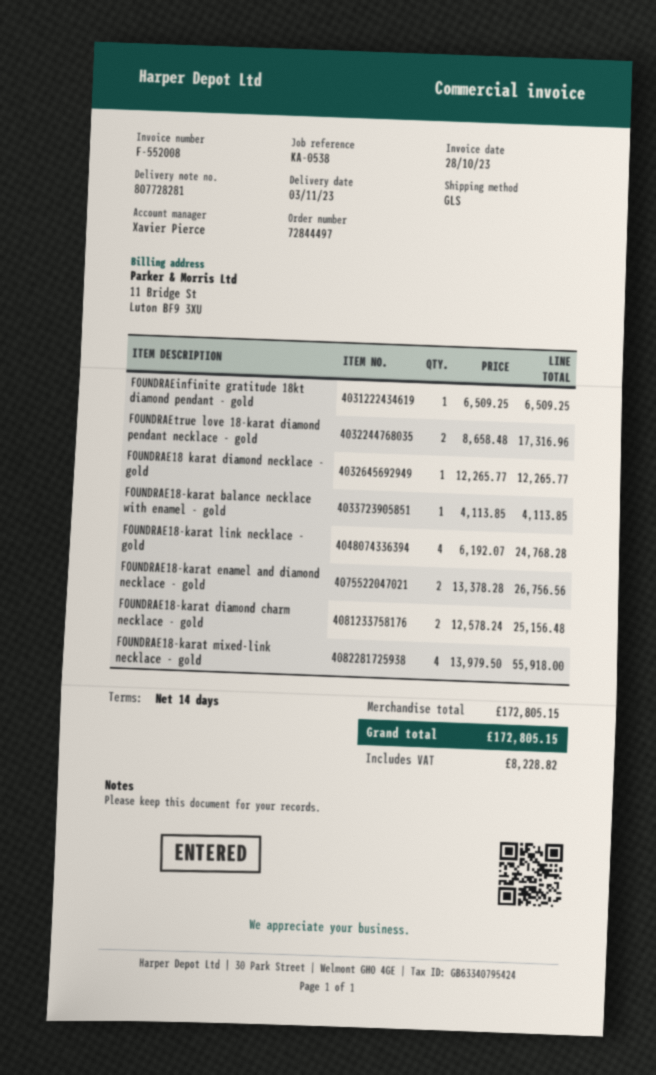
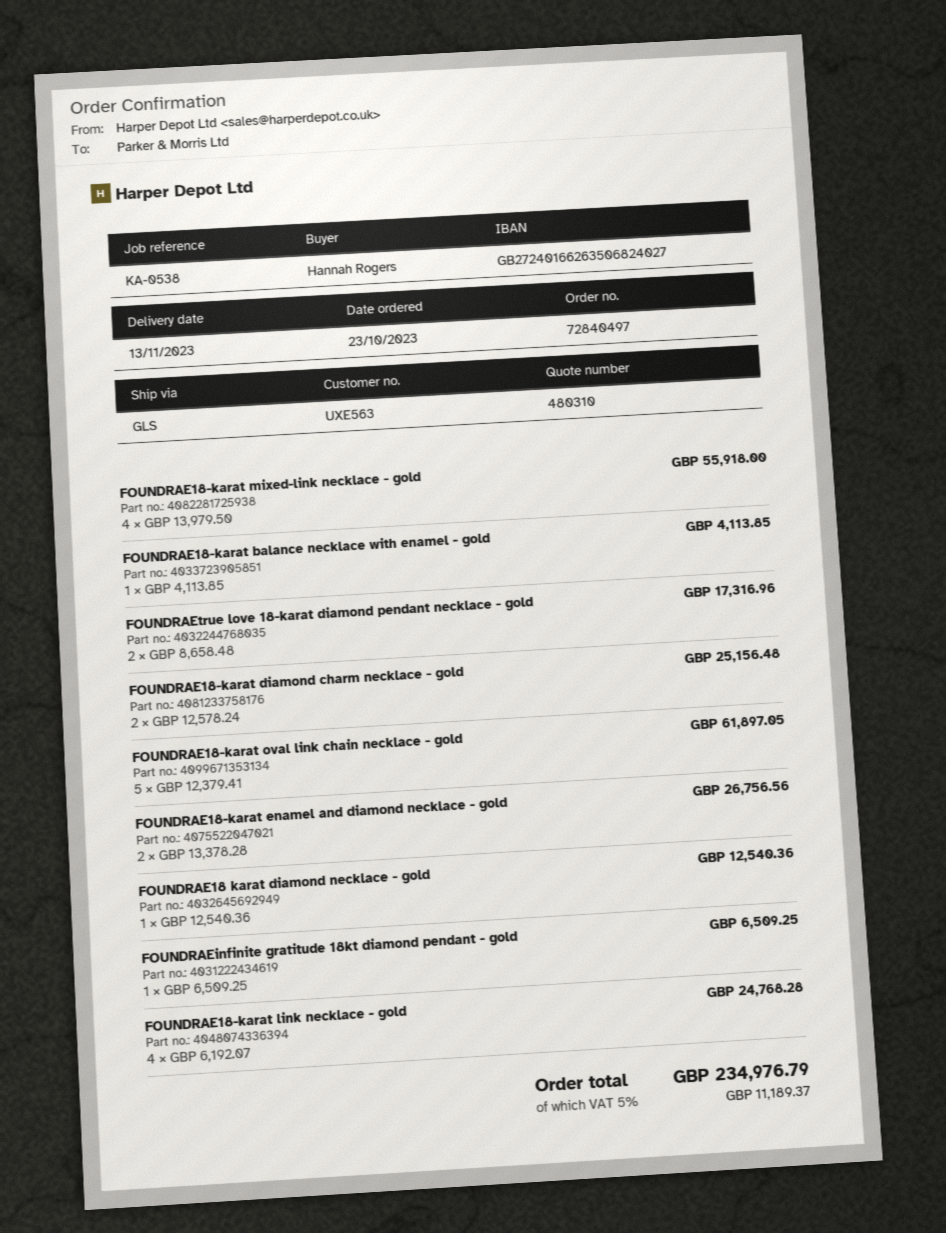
order number: 72844497 -> 72840497
delivery date: 2023-11-03 -> 2023-11-13
FOUNDRAE18 karat diamond necklace - gold: 1 x 12265.77 = 12265.77 -> 1 x 12540.36 = 12540.36
FOUNDRAE18-karat oval link chain necklace - gold: none -> 5 x 12379.41 = 61897.05
tax: 8228.82 -> 11189.37
total: 172805.15 -> 234976.79

